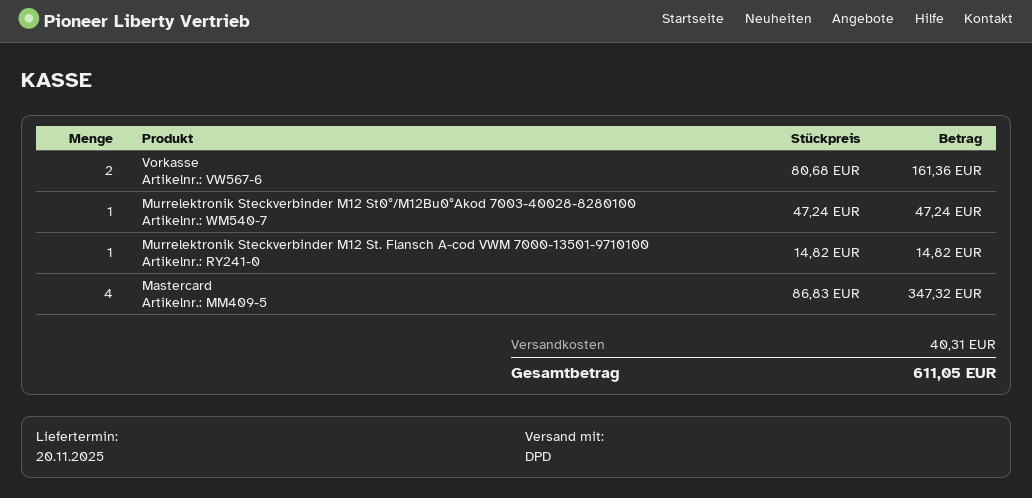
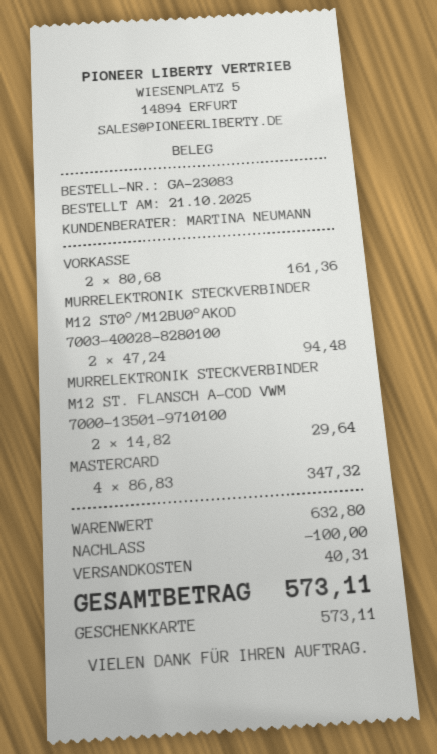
Murrelektronik Steckverbinder M12 St0°/M12Bu0°Akod 7003-40028-8280100: 1 x 47.24 = 47.24 -> 2 x 47.24 = 94.48
Murrelektronik Steckverbinder M12 St. Flansch A-cod VWM 7000-13501-9710100: 1 x 14.82 = 14.82 -> 2 x 14.82 = 29.64
discount: none -> 100.00
total: 611.05 -> 573.11

